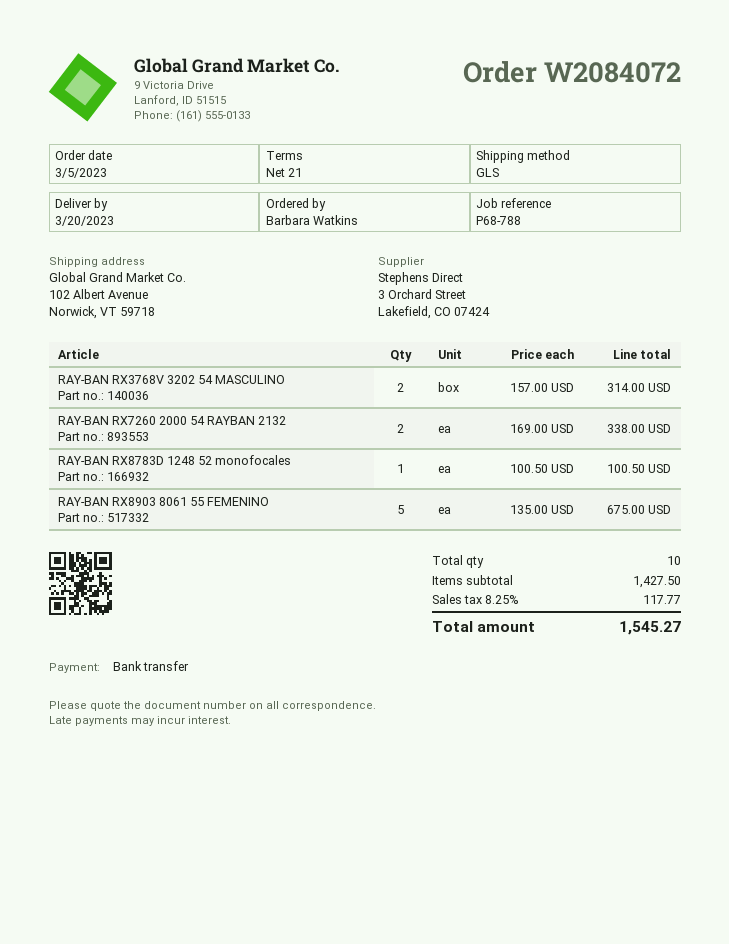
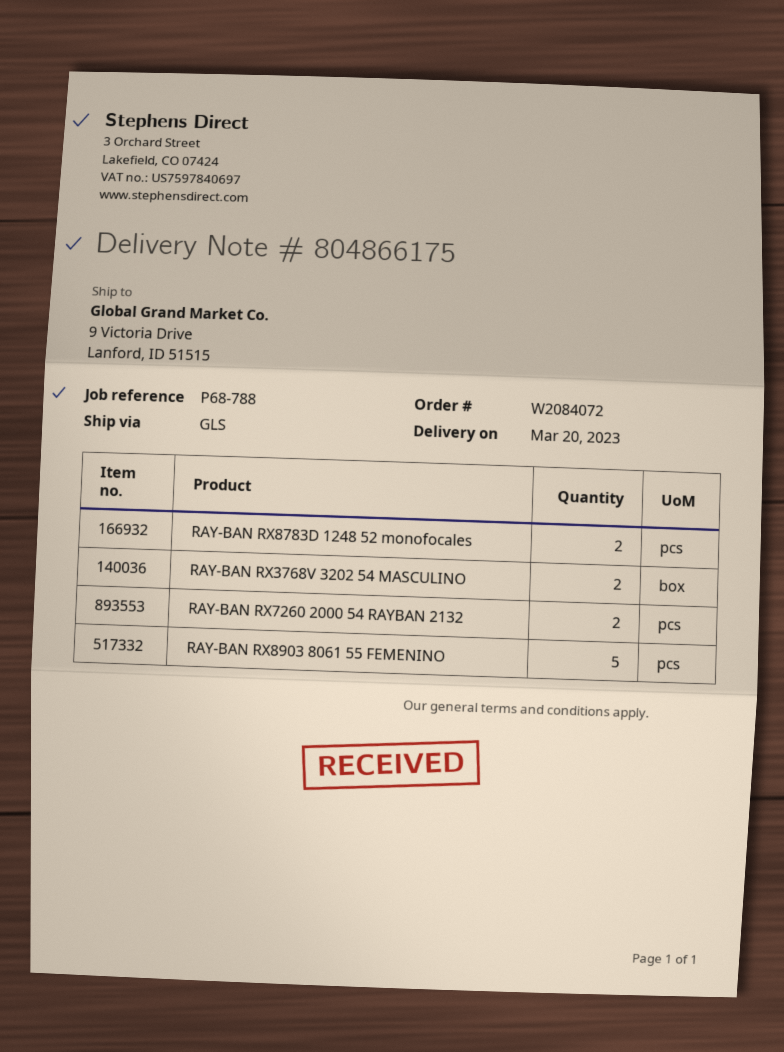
ship to: 102 Albert Avenue, Norwick, VT 59718 -> 9 Victoria Drive, Lanford, ID 51515
RAY-BAN RX8783D 1248 52 monofocales: 1 -> 2

